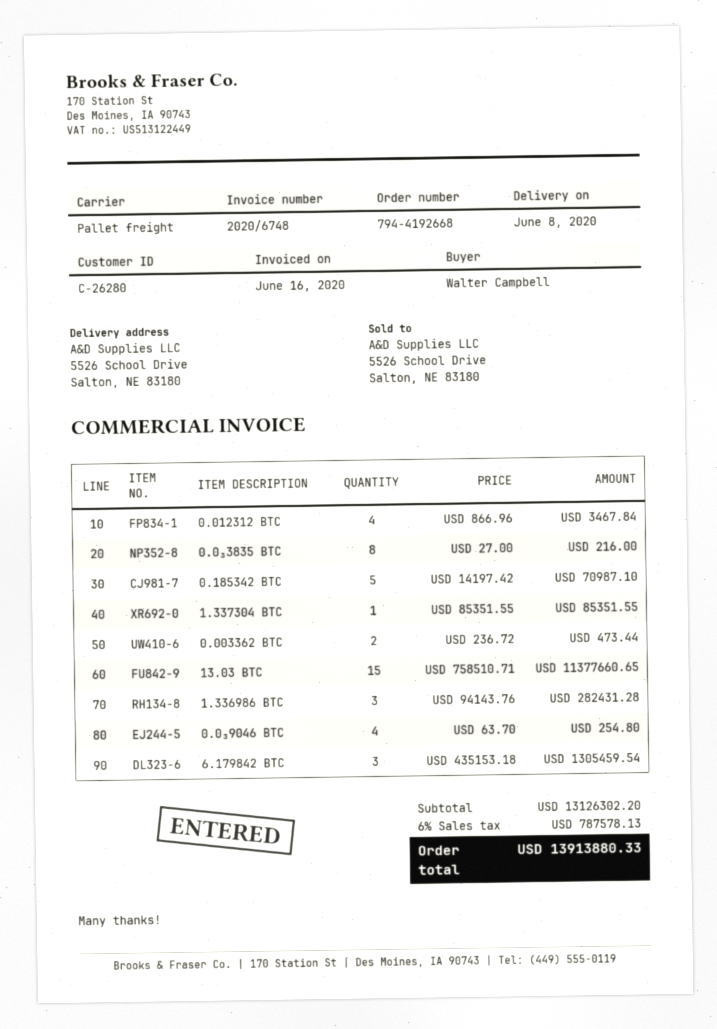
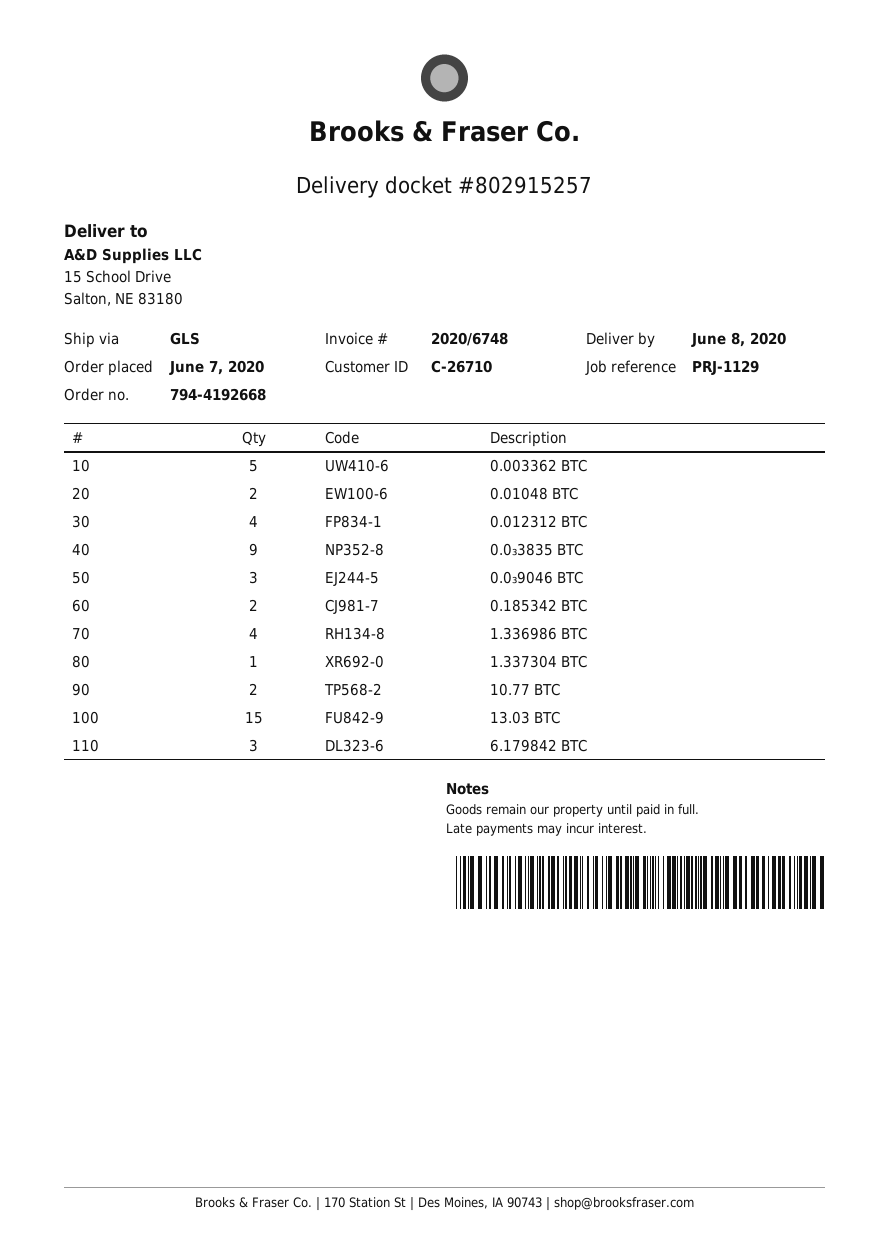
customer number: C-26280 -> C-26710
shipping method: pallet freight -> GLS
ship to: 5526 School Drive, Salton, NE 83180 -> 15 School Drive, Salton, NE 83180
0.0₃3835 BTC: 8 -> 9
0.185342 BTC: 5 -> 2
0.003362 BTC: 2 -> 5
1.336986 BTC: 3 -> 4
0.0₃9046 BTC: 4 -> 3
0.01048 BTC: none -> 2
10.77 BTC: none -> 2

